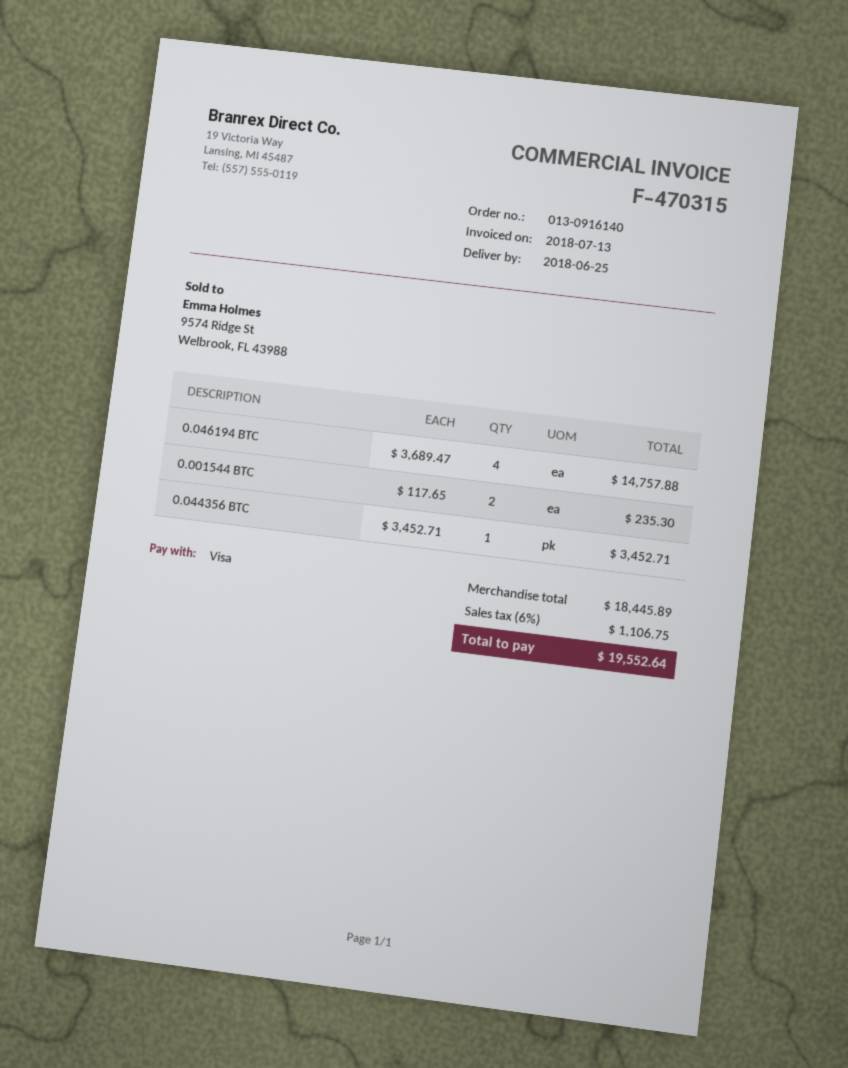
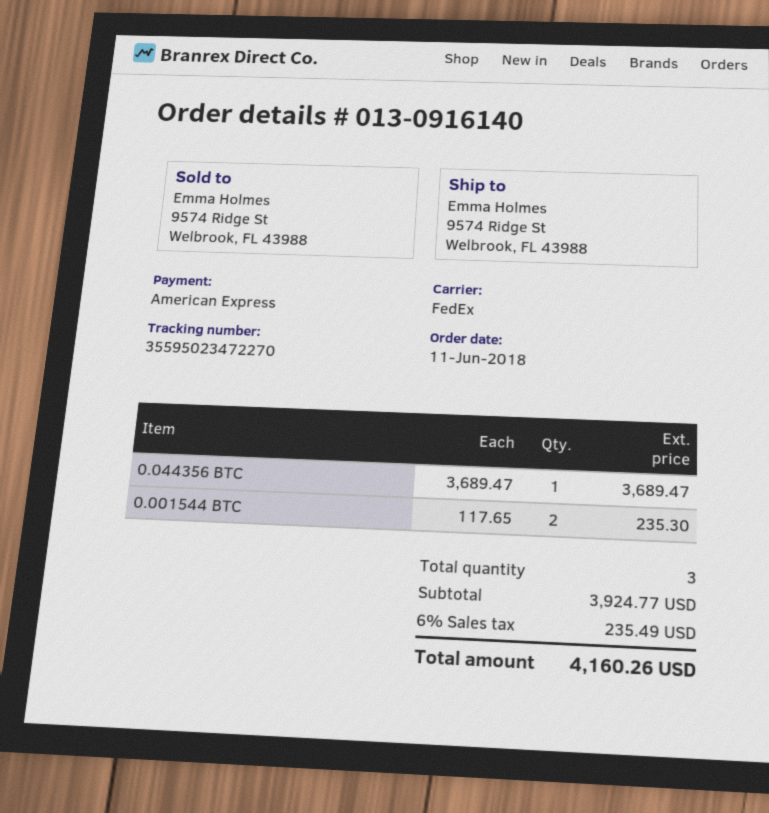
payment method: Visa -> American Express
0.046194 BTC: 4 x 3689.47 = 14757.88 -> none
0.044356 BTC: 1 x 3452.71 = 3452.71 -> 1 x 3689.47 = 3689.47
subtotal: 18445.89 -> 3924.77
tax: 6% = 1106.75 -> 6% = 235.49
total: 19552.64 -> 4160.26

